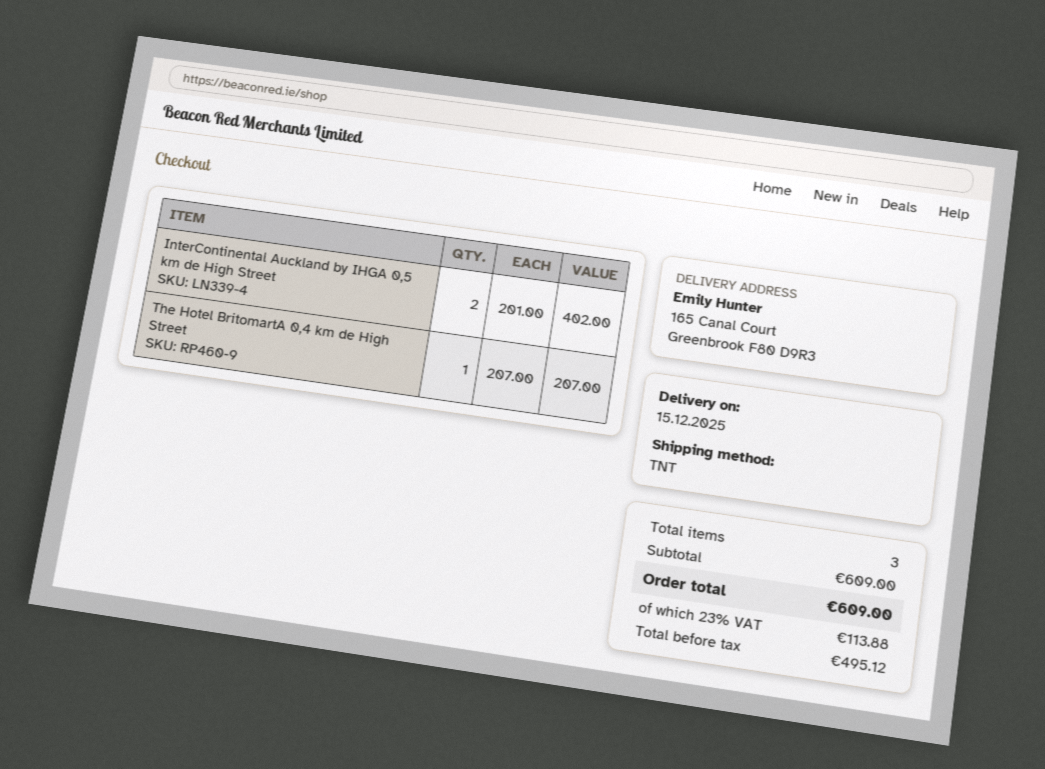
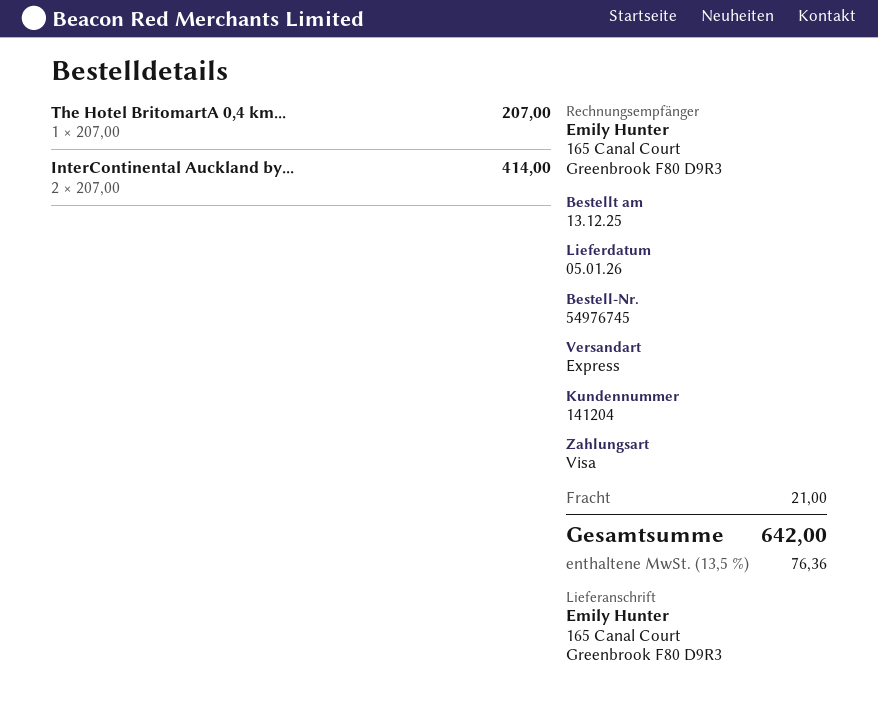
delivery date: 2025-12-15 -> 2026-01-05
shipping method: TNT -> express
InterContinental Auckland by IHGA 0,5 km de High Street: 2 x 201.00 = 402.00 -> 2 x 207.00 = 414.00
shipping: none -> 21.00
tax: 23% = 113.88 -> 13.5% = 76.36
total: 609.00 -> 642.00

